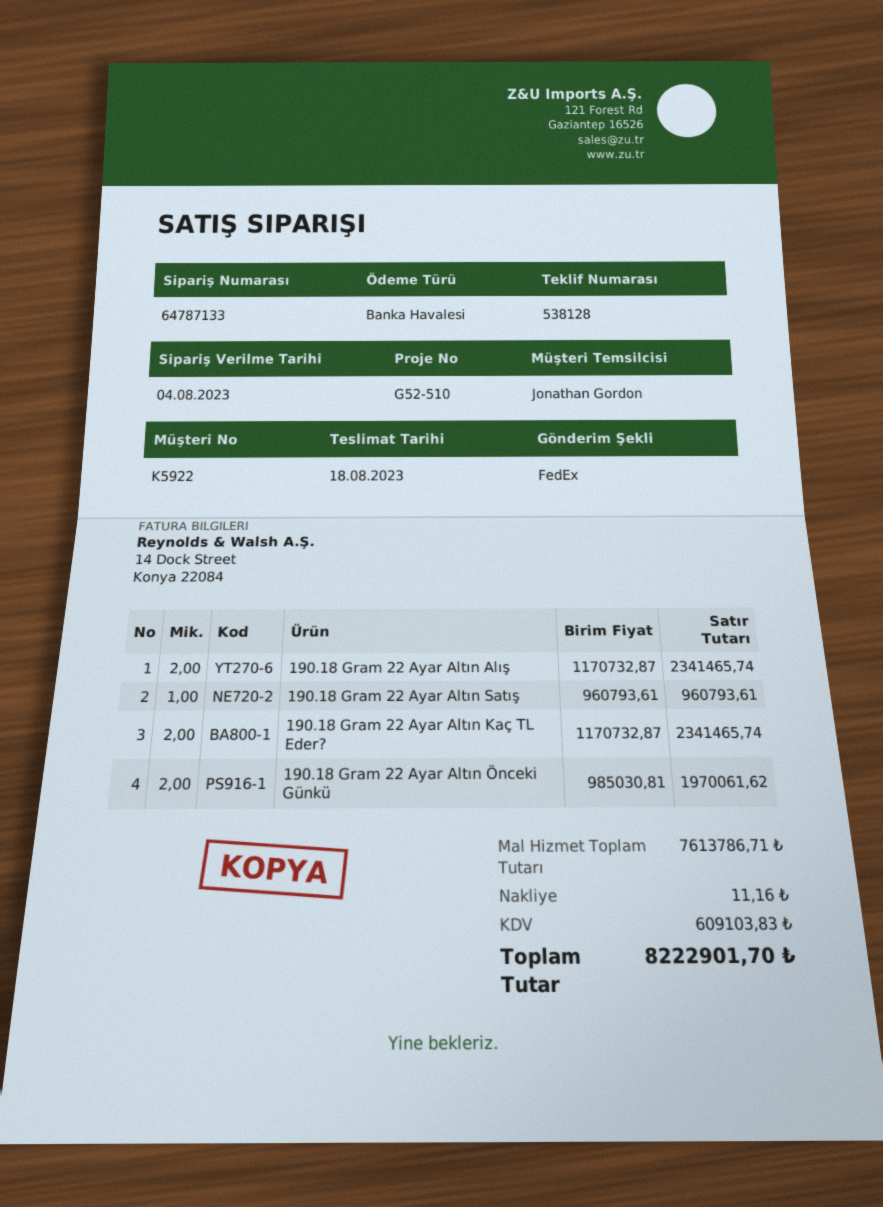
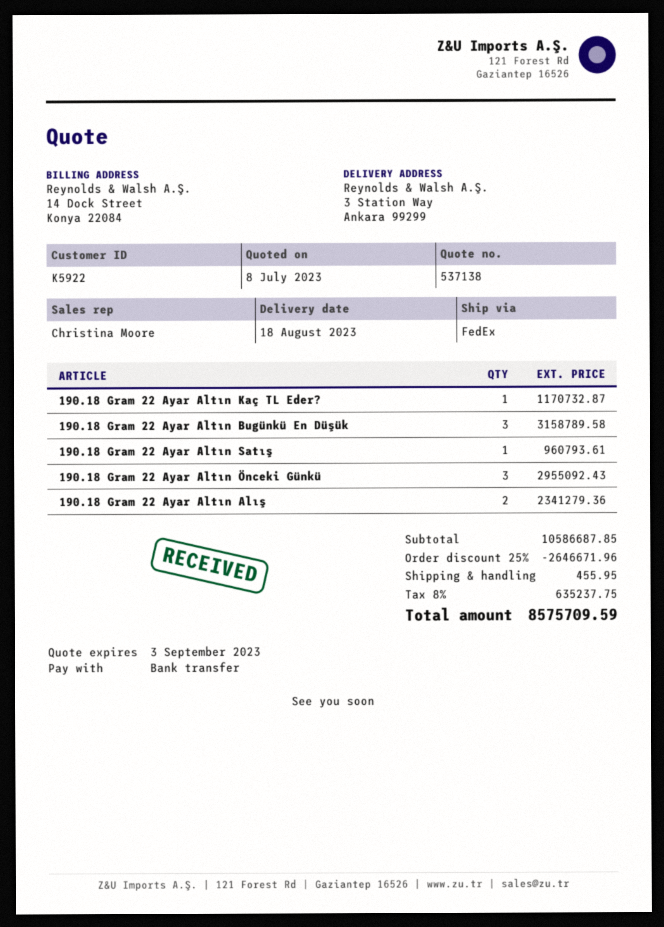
quote number: 538128 -> 537138
sales rep: Jonathan Gordon -> Christina Moore
190.18 Gram 22 Ayar Altın Alış: 2 for 2341465.74 -> 2 for 2341279.36
190.18 Gram 22 Ayar Altın Kaç TL Eder?: 2 for 2341465.74 -> 1 for 1170732.87
190.18 Gram 22 Ayar Altın Önceki Günkü: 2 for 1970061.62 -> 3 for 2955092.43
190.18 Gram 22 Ayar Altın Bugünkü En Düşük: none -> 3 for 3158789.58
subtotal: 7613786.71 -> 10586687.85
discount: none -> 25% = 2646671.96
shipping: 11.16 -> 455.95
tax: 609103.83 -> 635237.75
total: 8222901.70 -> 8575709.59

